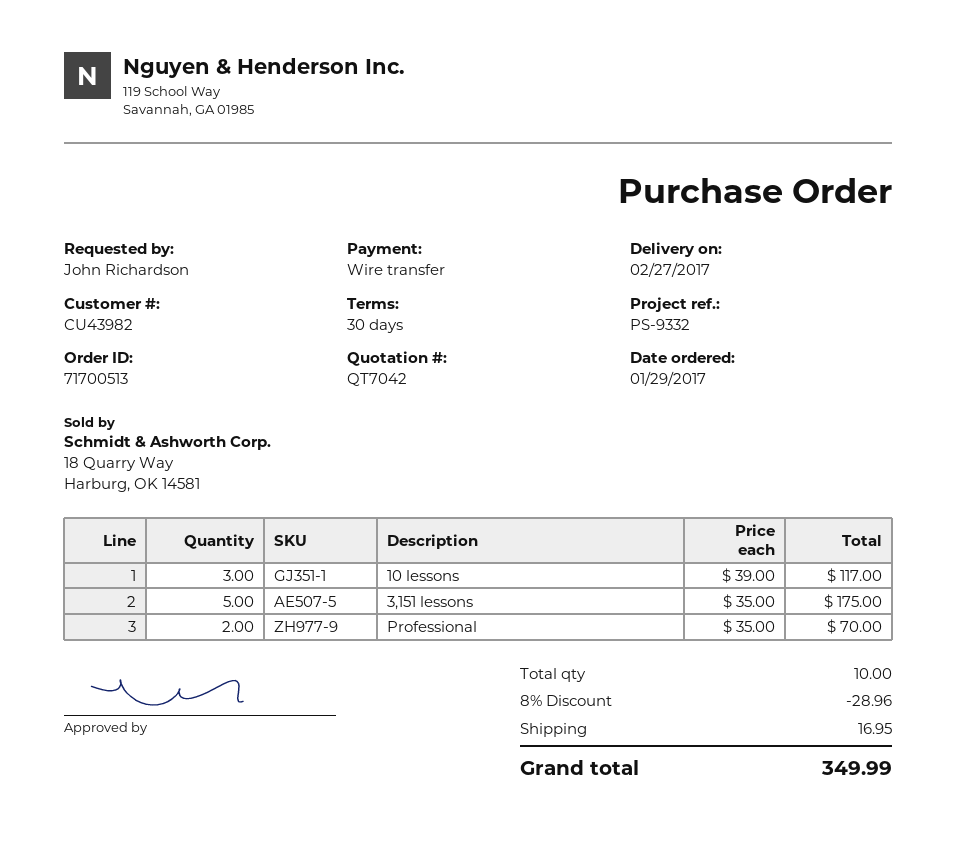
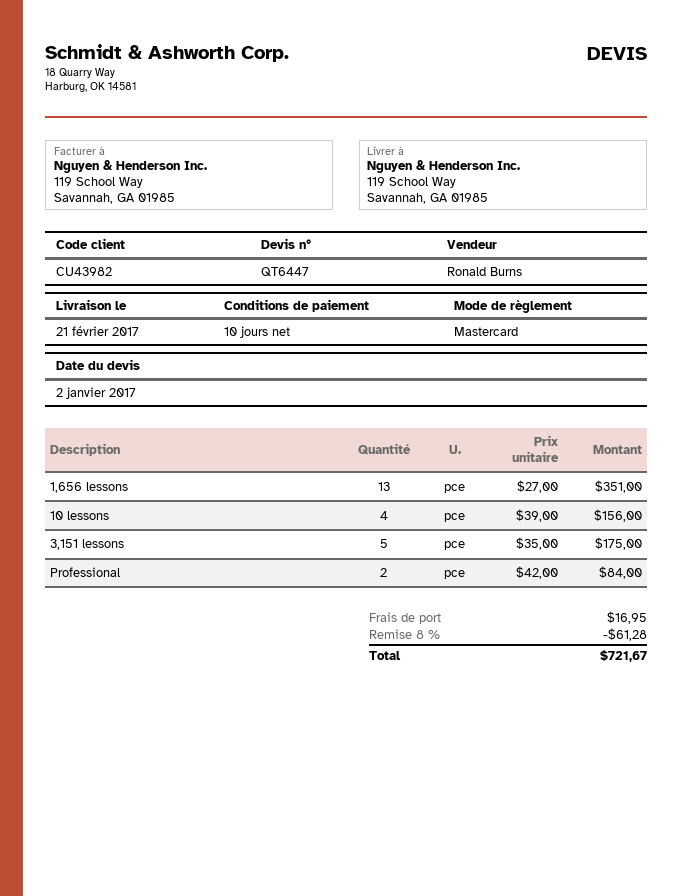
quote number: QT7042 -> QT6447
delivery date: 2017-02-27 -> 2017-02-21
payment terms: 30 days -> 10 days
payment method: bank transfer -> Mastercard
10 lessons: 3 x 39.00 = 117.00 -> 4 x 39.00 = 156.00
Professional: 2 x 35.00 = 70.00 -> 2 x 42.00 = 84.00
1,656 lessons: none -> 13 x 27.00 = 351.00
discount: 8% = 28.96 -> 8% = 61.28
total: 349.99 -> 721.67

